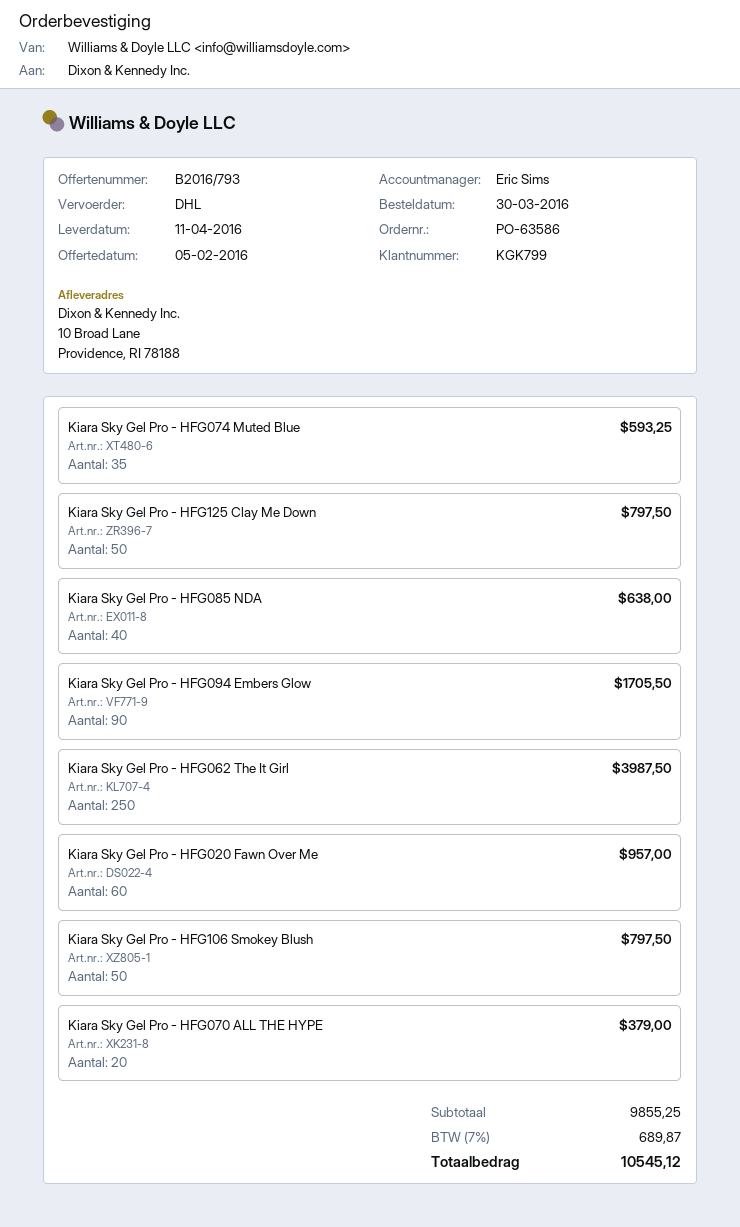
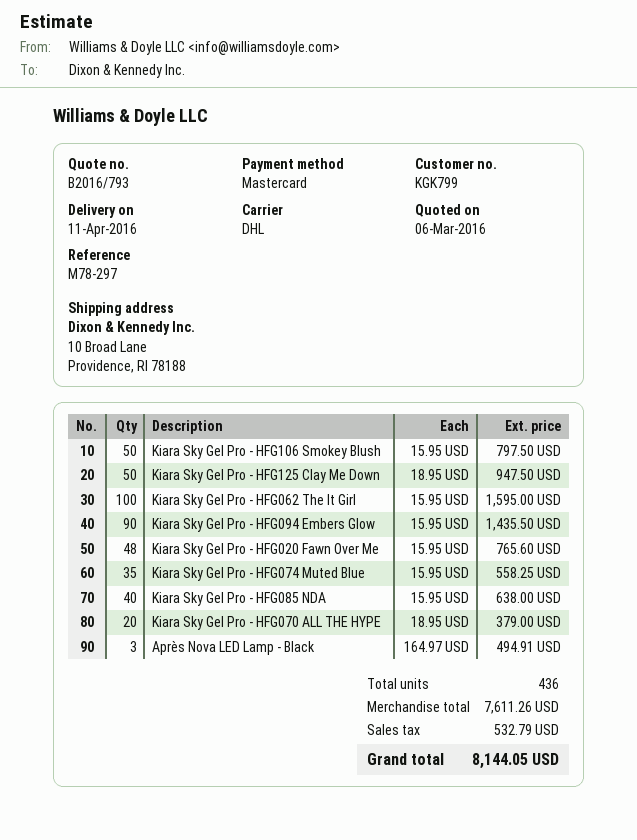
quote date: 2016-02-05 -> 2016-03-06
Kiara Sky Gel Pro - HFG074 Muted Blue: 35 for 593.25 -> 35 for 558.25
Kiara Sky Gel Pro - HFG125 Clay Me Down: 50 for 797.50 -> 50 for 947.50
Kiara Sky Gel Pro - HFG094 Embers Glow: 90 for 1705.50 -> 90 for 1435.50
Kiara Sky Gel Pro - HFG062 The It Girl: 250 for 3987.50 -> 100 for 1595.00
Kiara Sky Gel Pro - HFG020 Fawn Over Me: 60 for 957.00 -> 48 for 765.60
Après Nova LED Lamp - Black: none -> 3 for 494.91
subtotal: 9855.25 -> 7611.26
tax: 689.87 -> 532.79
total: 10545.12 -> 8144.05

